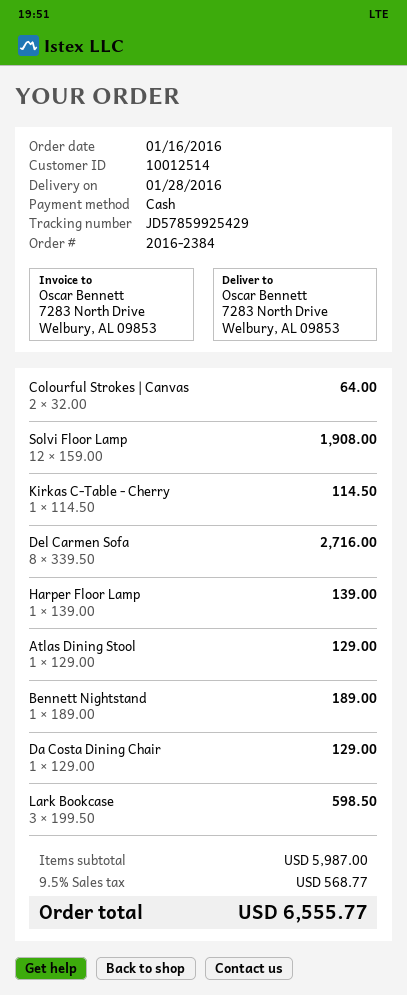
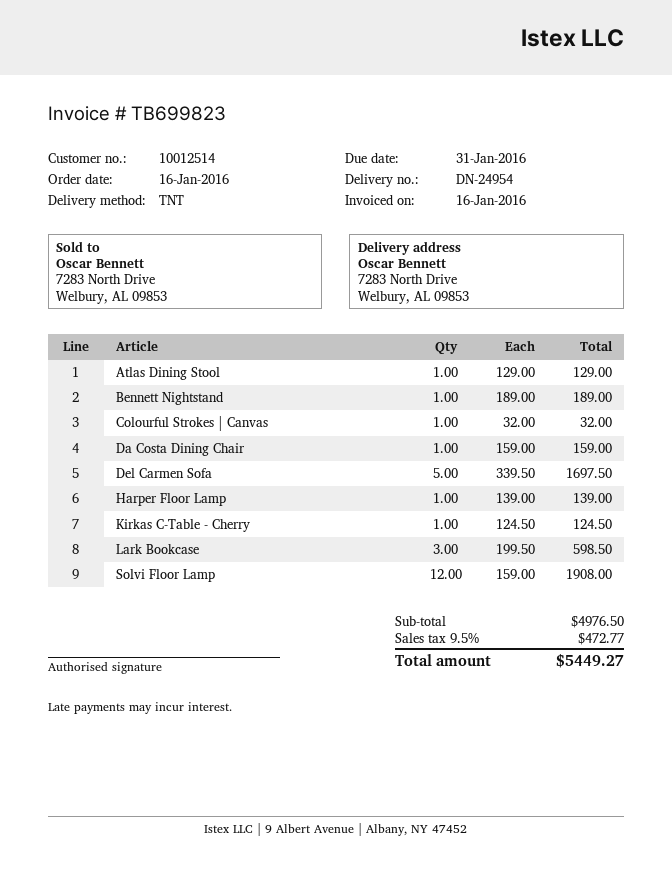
Colourful Strokes | Canvas: 2 x 32.00 = 64.00 -> 1 x 32.00 = 32.00
Kirkas C-Table - Cherry: 1 x 114.50 = 114.50 -> 1 x 124.50 = 124.50
Del Carmen Sofa: 8 x 339.50 = 2716.00 -> 5 x 339.50 = 1697.50
Da Costa Dining Chair: 1 x 129.00 = 129.00 -> 1 x 159.00 = 159.00
subtotal: 5987.00 -> 4976.50
tax: 9.5% = 568.77 -> 9.5% = 472.77
total: 6555.77 -> 5449.27

